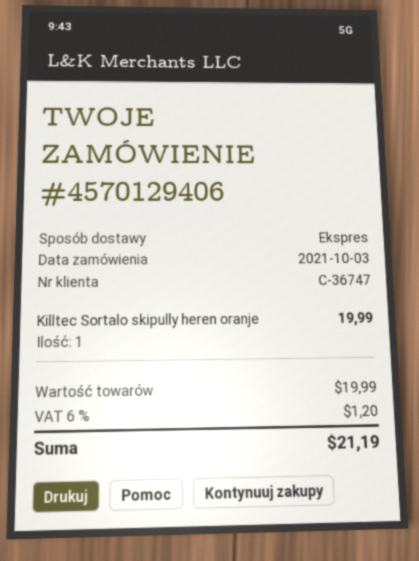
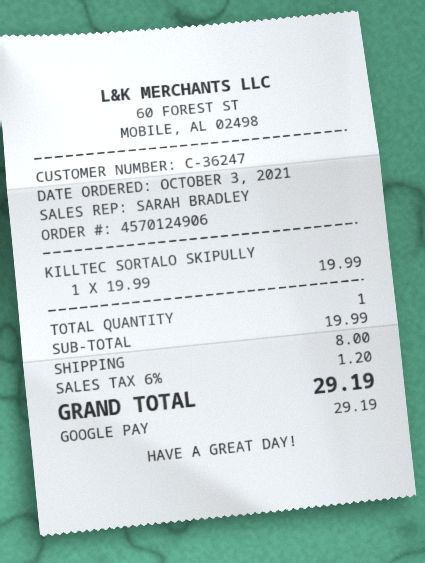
order number: 4570129406 -> 4570124906
customer number: C-36747 -> C-36247
shipping: none -> 8.00
total: 21.19 -> 29.19

